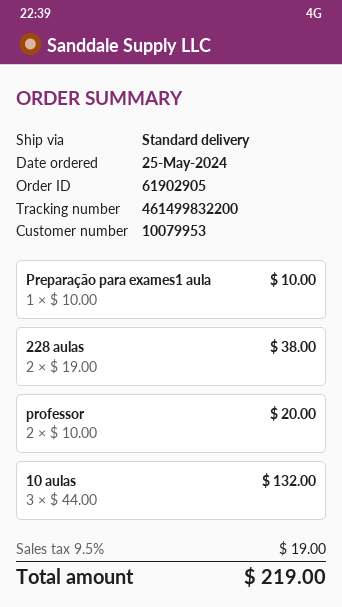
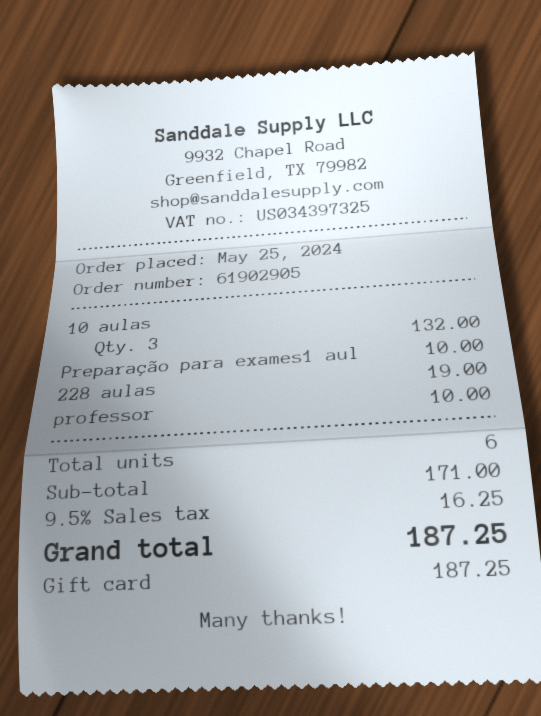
228 aulas: 2 for 38.00 -> 1 for 19.00
professor: 2 for 20.00 -> 1 for 10.00
tax: 9.5% = 19.00 -> 9.5% = 16.25
total: 219.00 -> 187.25

